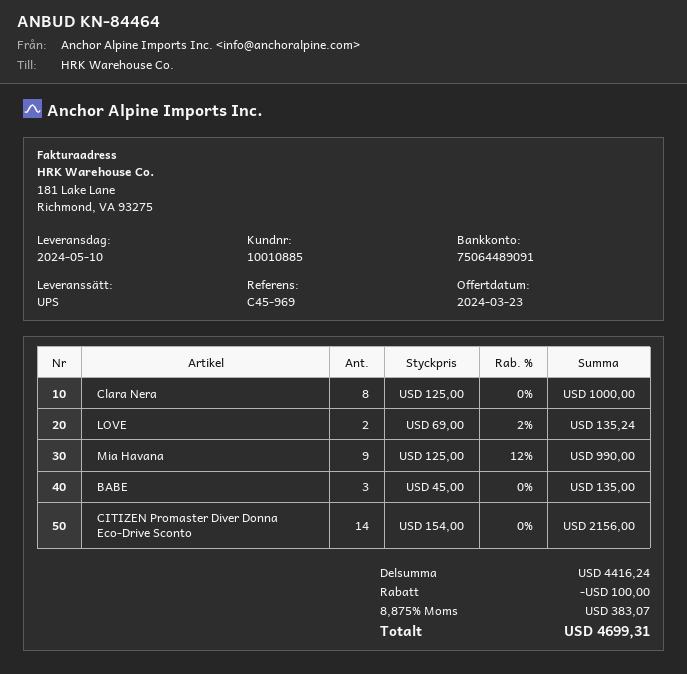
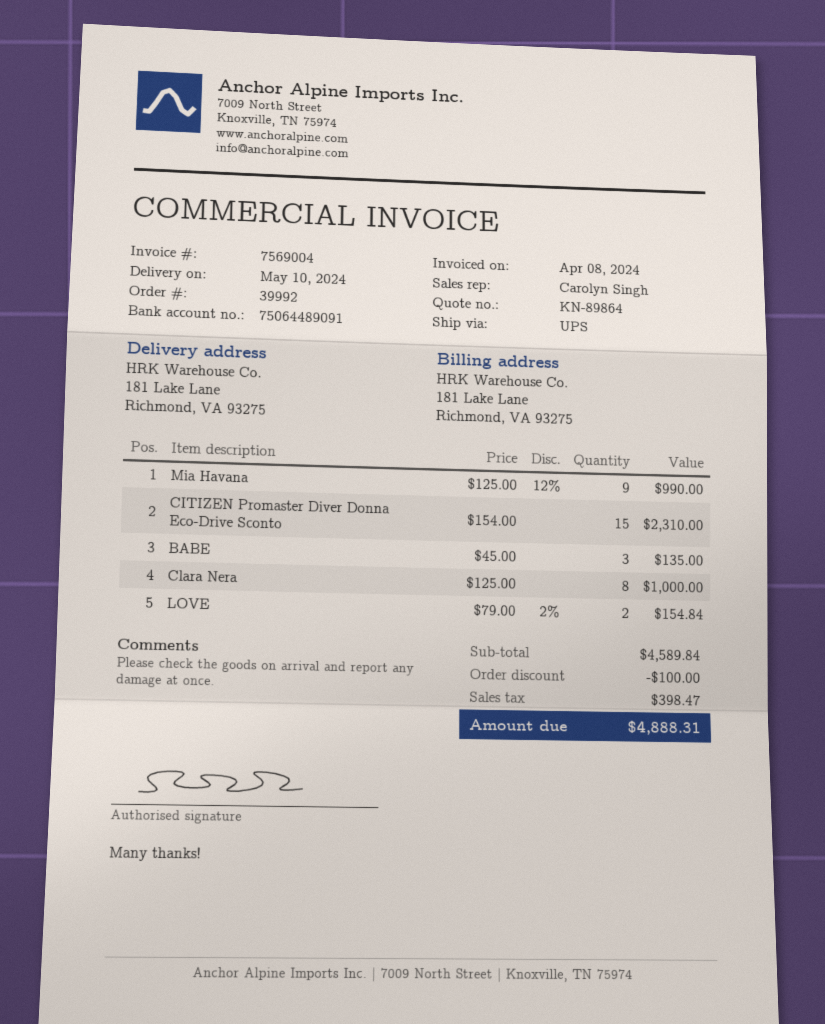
quote number: KN-84464 -> KN-89864
LOVE: 2 x 69.00 - 2% = 135.24 -> 2 x 79.00 - 2% = 154.84
CITIZEN Promaster Diver Donna Eco-Drive Sconto: 14 x 154.00 = 2156.00 -> 15 x 154.00 = 2310.00
subtotal: 4416.24 -> 4589.84
tax: 383.07 -> 398.47
total: 4699.31 -> 4888.31

